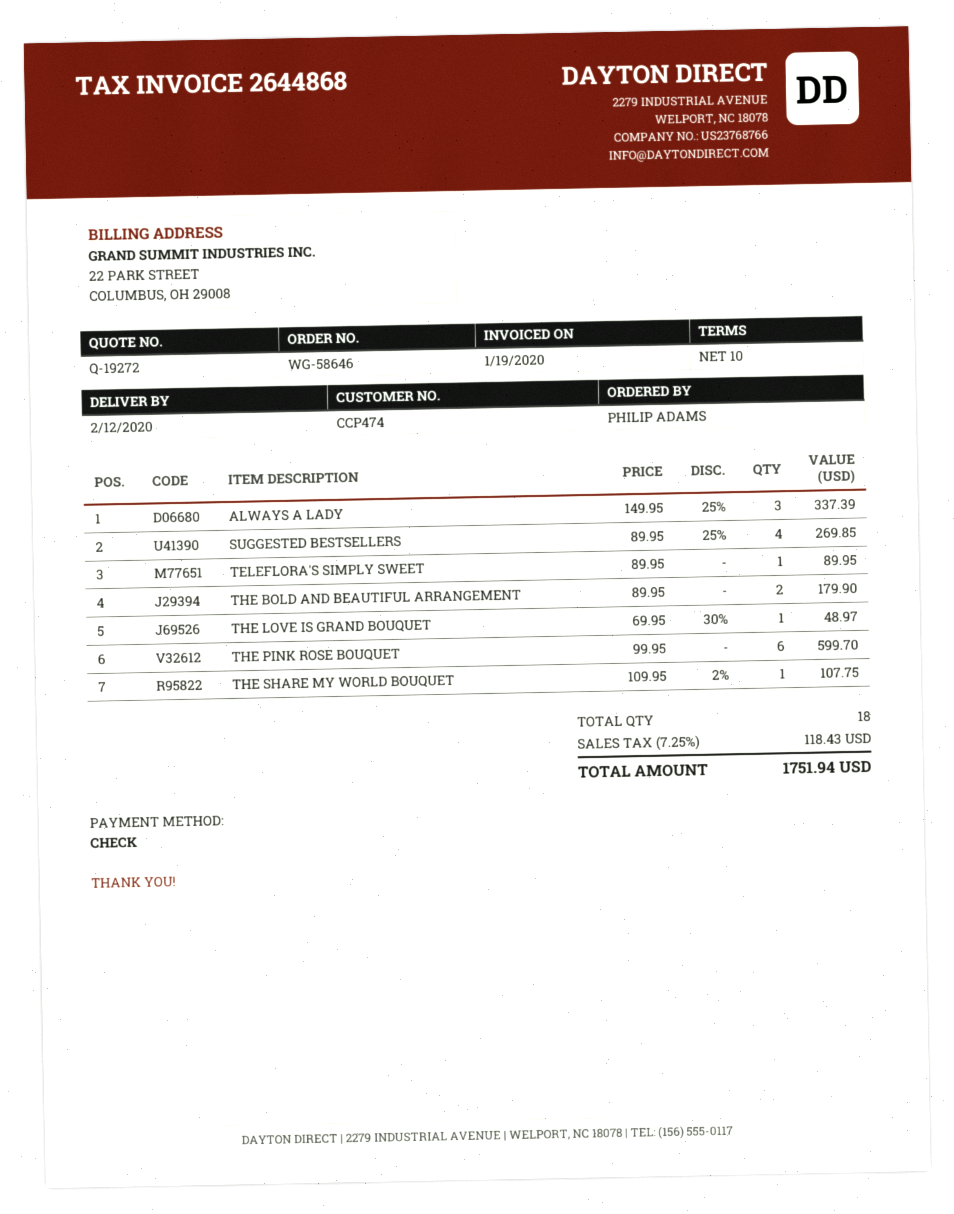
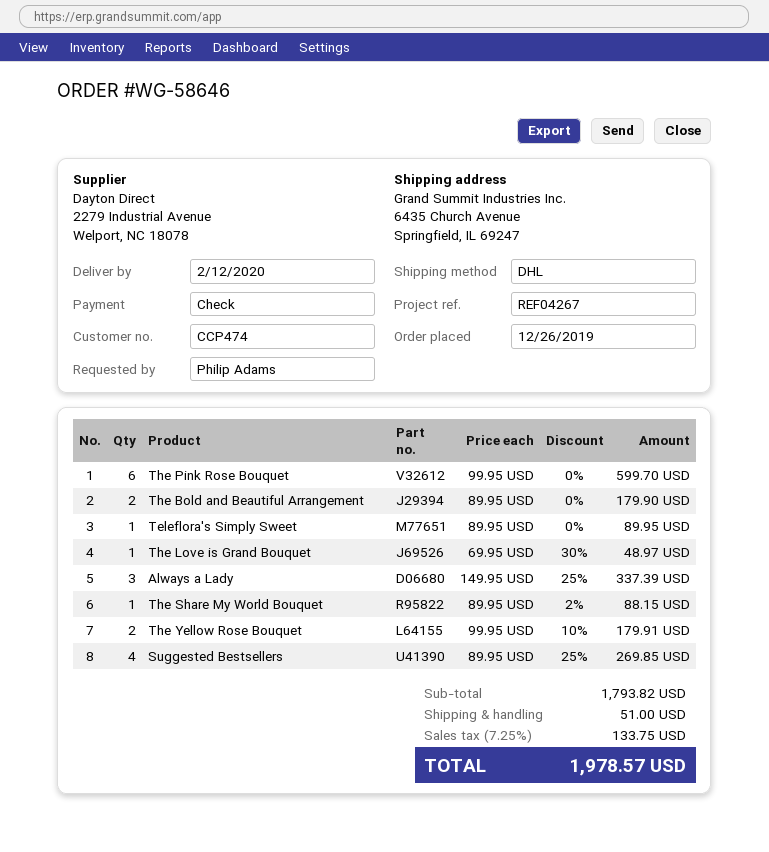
THE SHARE MY WORLD BOUQUET: 1 x 109.95 - 2% = 107.75 -> 1 x 89.95 - 2% = 88.15
The Yellow Rose Bouquet: none -> 2 x 99.95 - 10% = 179.91
shipping: none -> 51.00
tax: 7.25% = 118.43 -> 7.25% = 133.75
total: 1751.94 -> 1978.57

